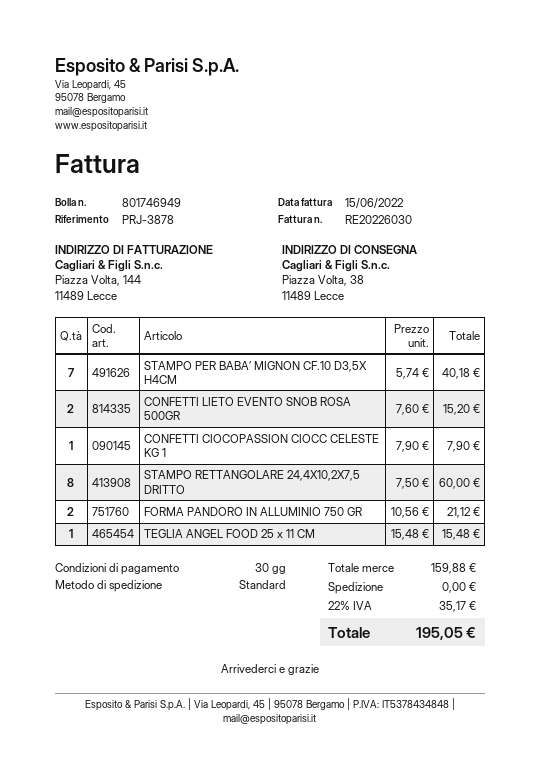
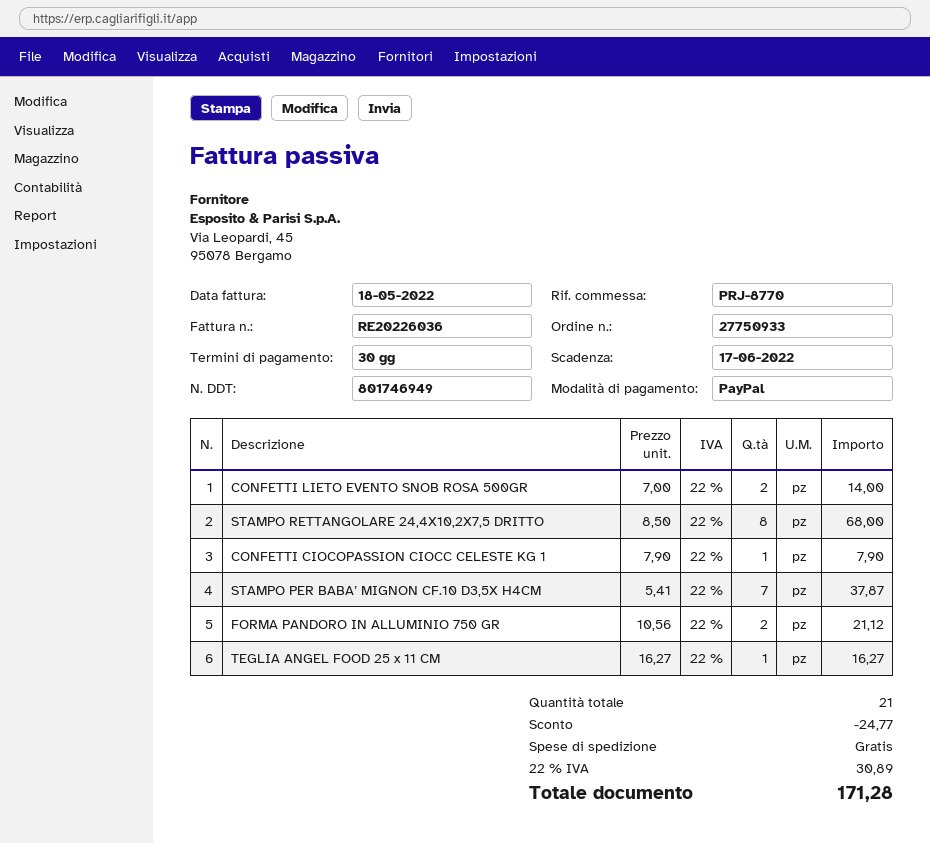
invoice number: RE20226030 -> RE20226036
invoice date: 2022-06-15 -> 2022-05-18
reference: PRJ-3878 -> PRJ-8770
STAMPO PER BABA’ MIGNON CF.10 D3,5X H4CM: 7 x 5.74 = 40.18 -> 7 x 5.41 = 37.87
CONFETTI LIETO EVENTO SNOB ROSA 500GR: 2 x 7.60 = 15.20 -> 2 x 7.00 = 14.00
STAMPO RETTANGOLARE 24,4X10,2X7,5 DRITTO: 8 x 7.50 = 60.00 -> 8 x 8.50 = 68.00
TEGLIA ANGEL FOOD 25 x 11 CM: 1 x 15.48 = 15.48 -> 1 x 16.27 = 16.27
discount: none -> 24.77
tax: 22% = 35.17 -> 22% = 30.89
total: 195.05 -> 171.28

